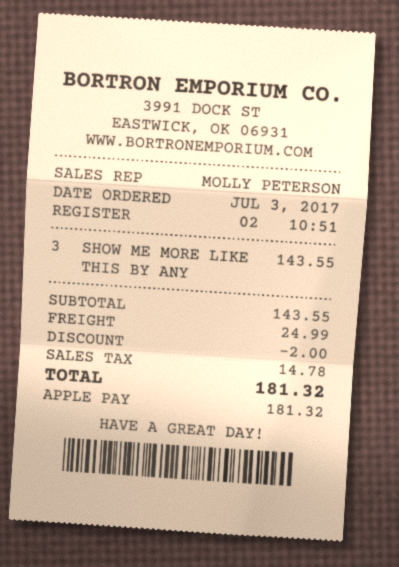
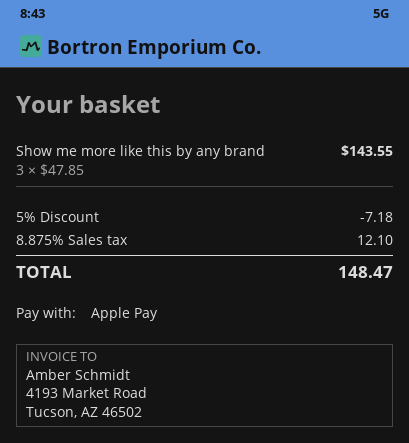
discount: 2.00 -> 7.18
shipping: 24.99 -> none
tax: 14.78 -> 12.10
total: 181.32 -> 148.47

